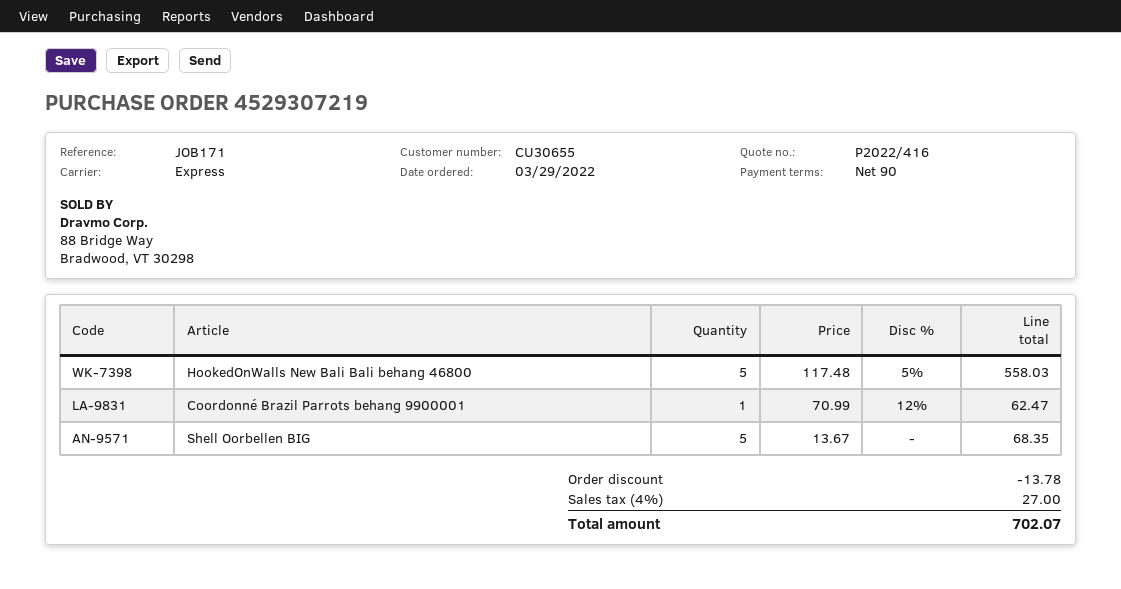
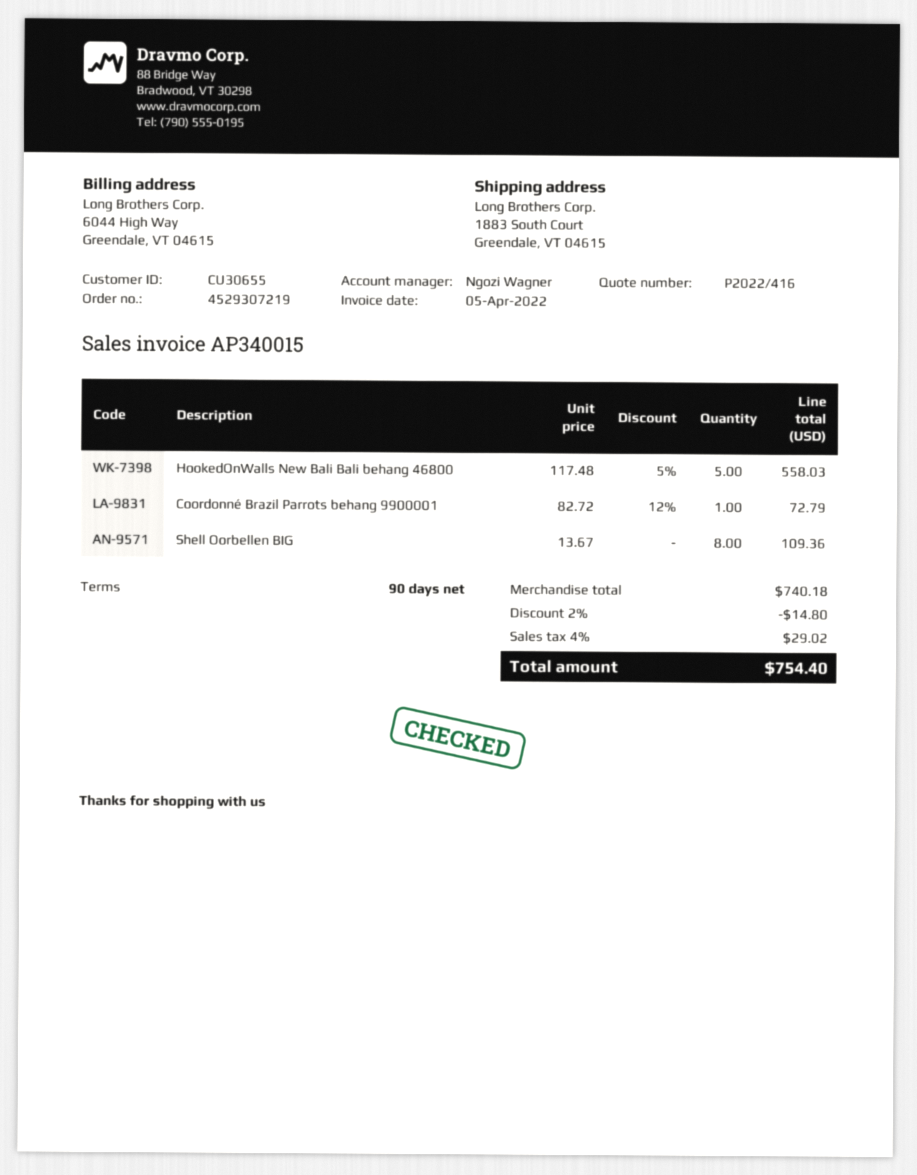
Coordonné Brazil Parrots behang 9900001: 1 x 70.99 - 12% = 62.47 -> 1 x 82.72 - 12% = 72.79
Shell Oorbellen BIG: 5 x 13.67 = 68.35 -> 8 x 13.67 = 109.36
discount: 13.78 -> 14.80
tax: 4% = 27.00 -> 4% = 29.02
total: 702.07 -> 754.40

